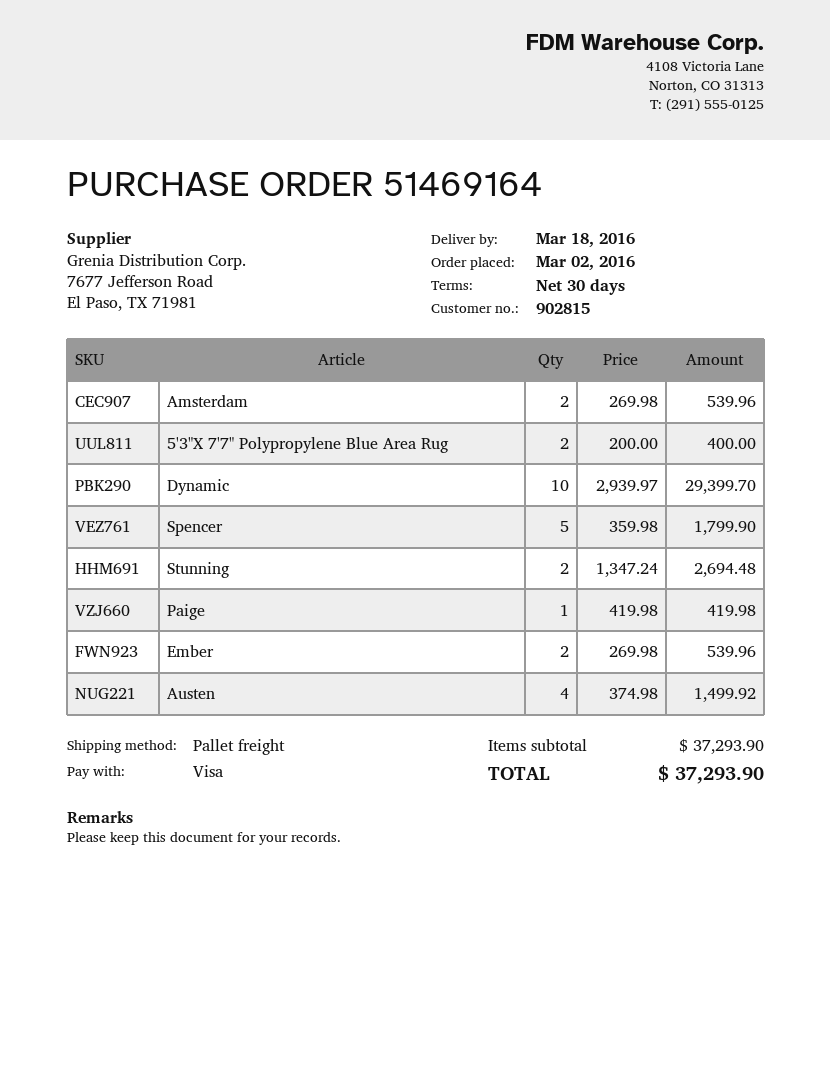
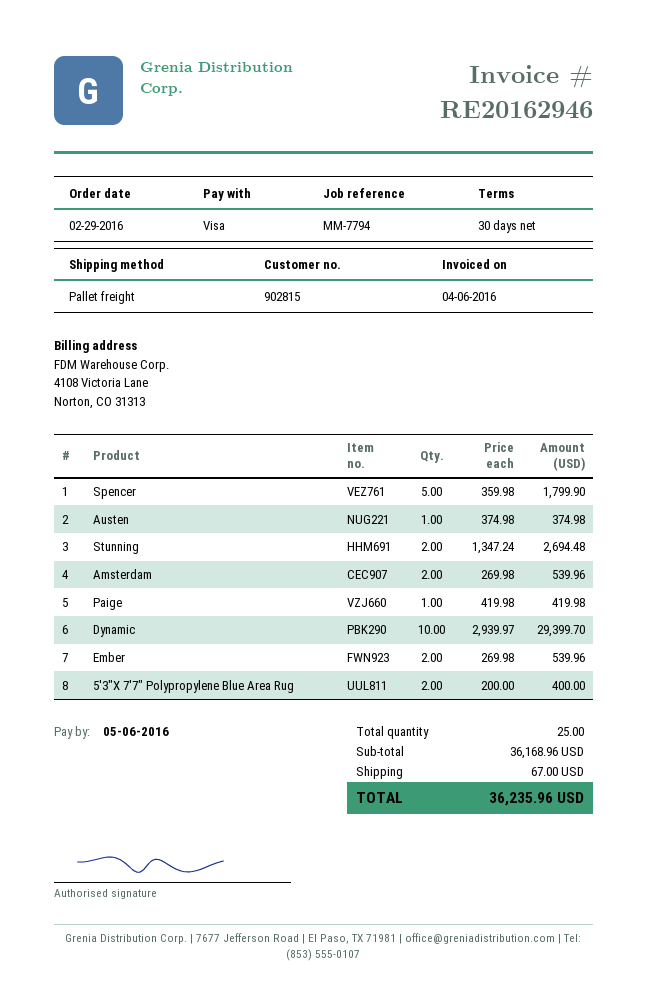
order date: 2016-03-02 -> 2016-02-29
Austen: 4 x 374.98 = 1499.92 -> 1 x 374.98 = 374.98
subtotal: 37293.90 -> 36168.96
shipping: none -> 67.00
total: 37293.90 -> 36235.96

